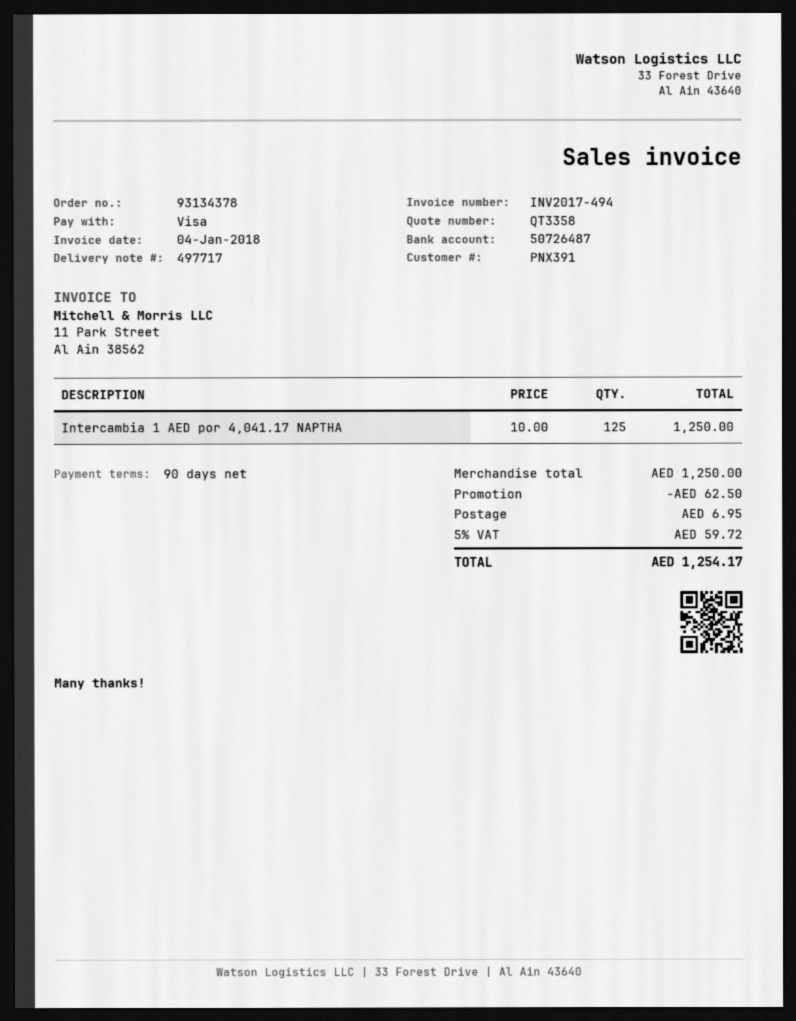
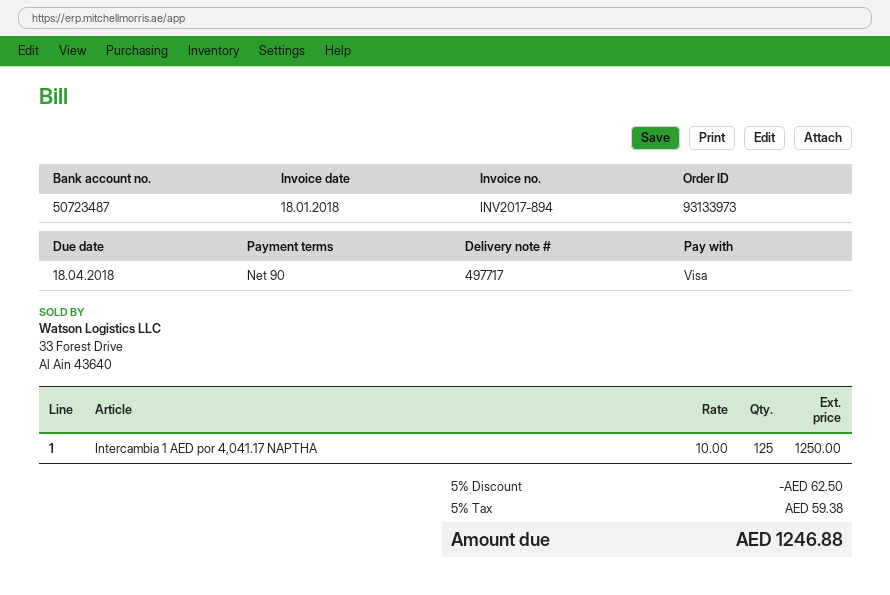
order number: 93134378 -> 93133973
invoice number: INV2017-494 -> INV2017-894
invoice date: 2018-01-04 -> 2018-01-18
bank account: 50726487 -> 50723487
shipping: 6.95 -> none
tax: 5% = 59.72 -> 5% = 59.38
total: 1254.17 -> 1246.88

